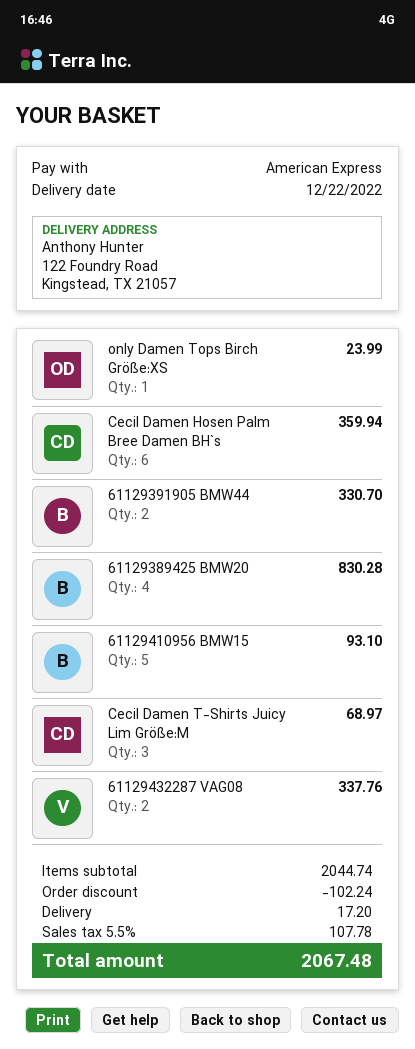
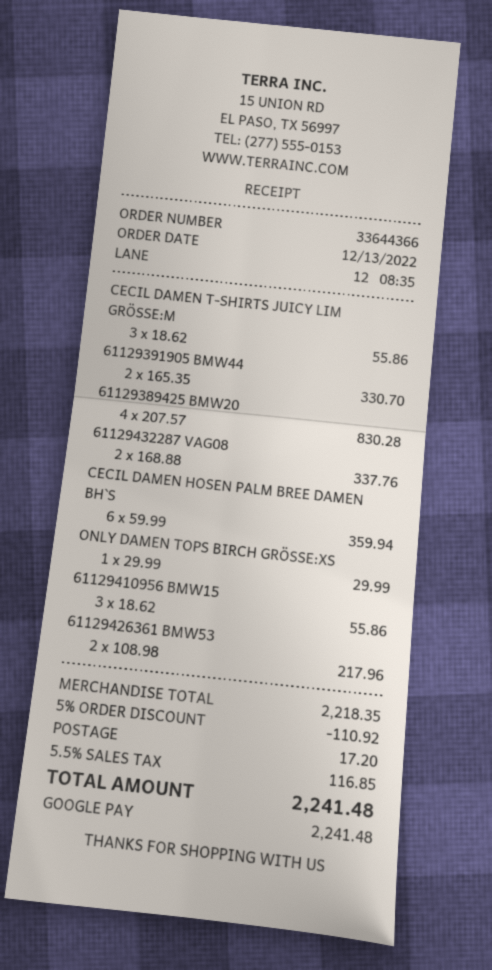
payment method: American Express -> Google Pay
only Damen Tops Birch Größe:XS: 1 for 23.99 -> 1 for 29.99
61129410956 BMW15: 5 for 93.10 -> 3 for 55.86
Cecil Damen T-Shirts Juicy Lim Größe:M: 3 for 68.97 -> 3 for 55.86
61129426361 BMW53: none -> 2 for 217.96
subtotal: 2044.74 -> 2218.35
discount: 102.24 -> 110.92
tax: 5.5% = 107.78 -> 5.5% = 116.85
total: 2067.48 -> 2241.48

